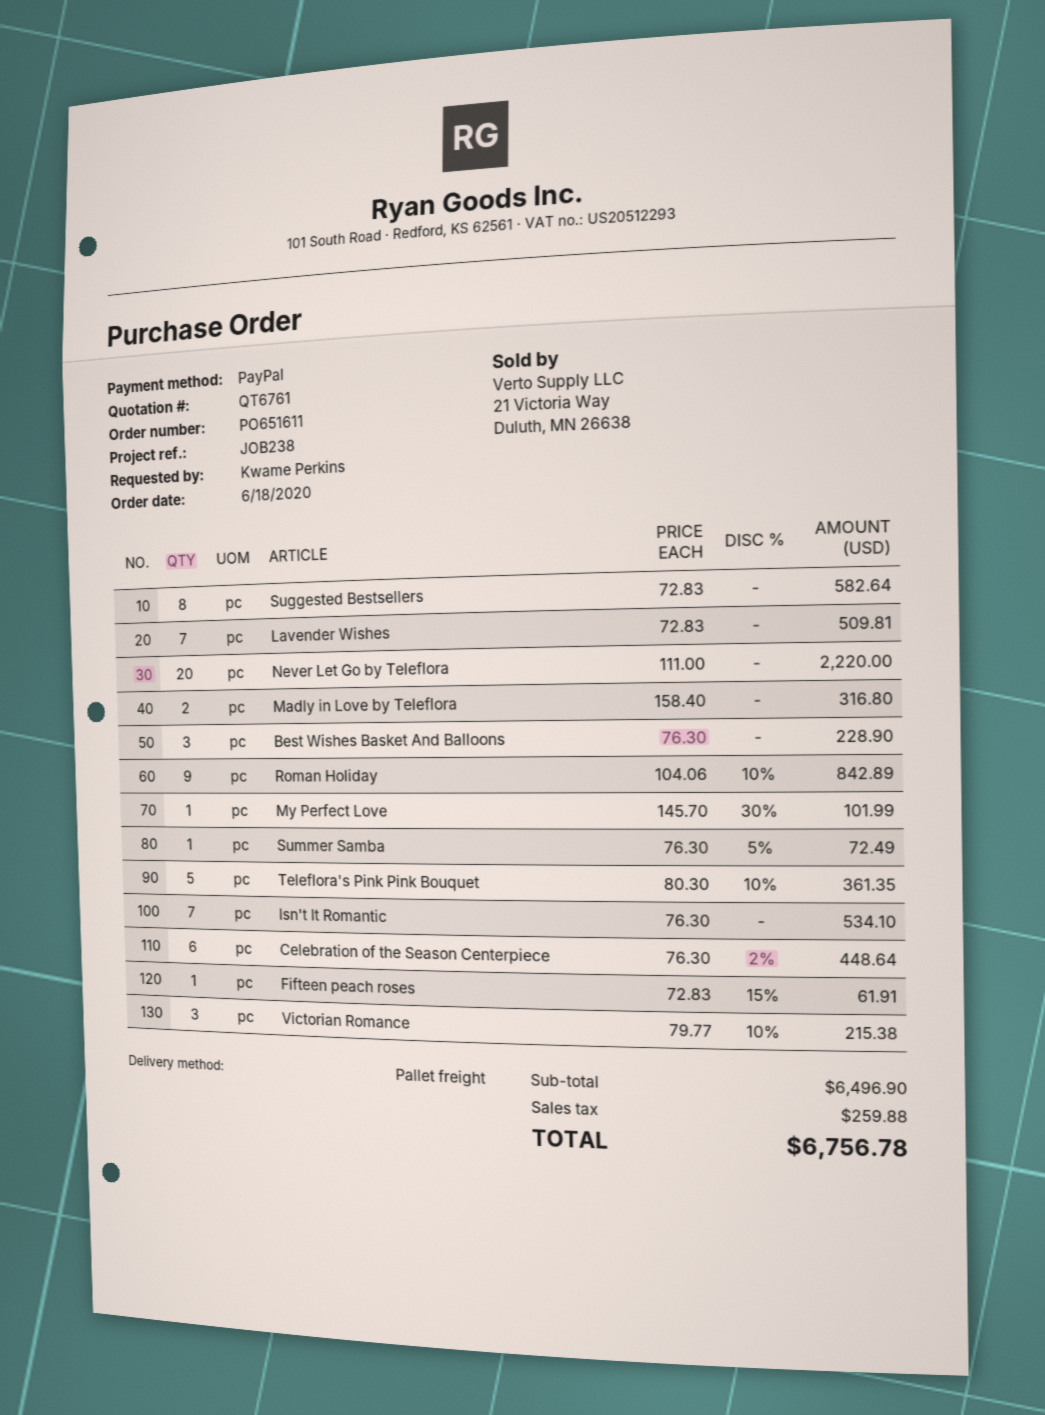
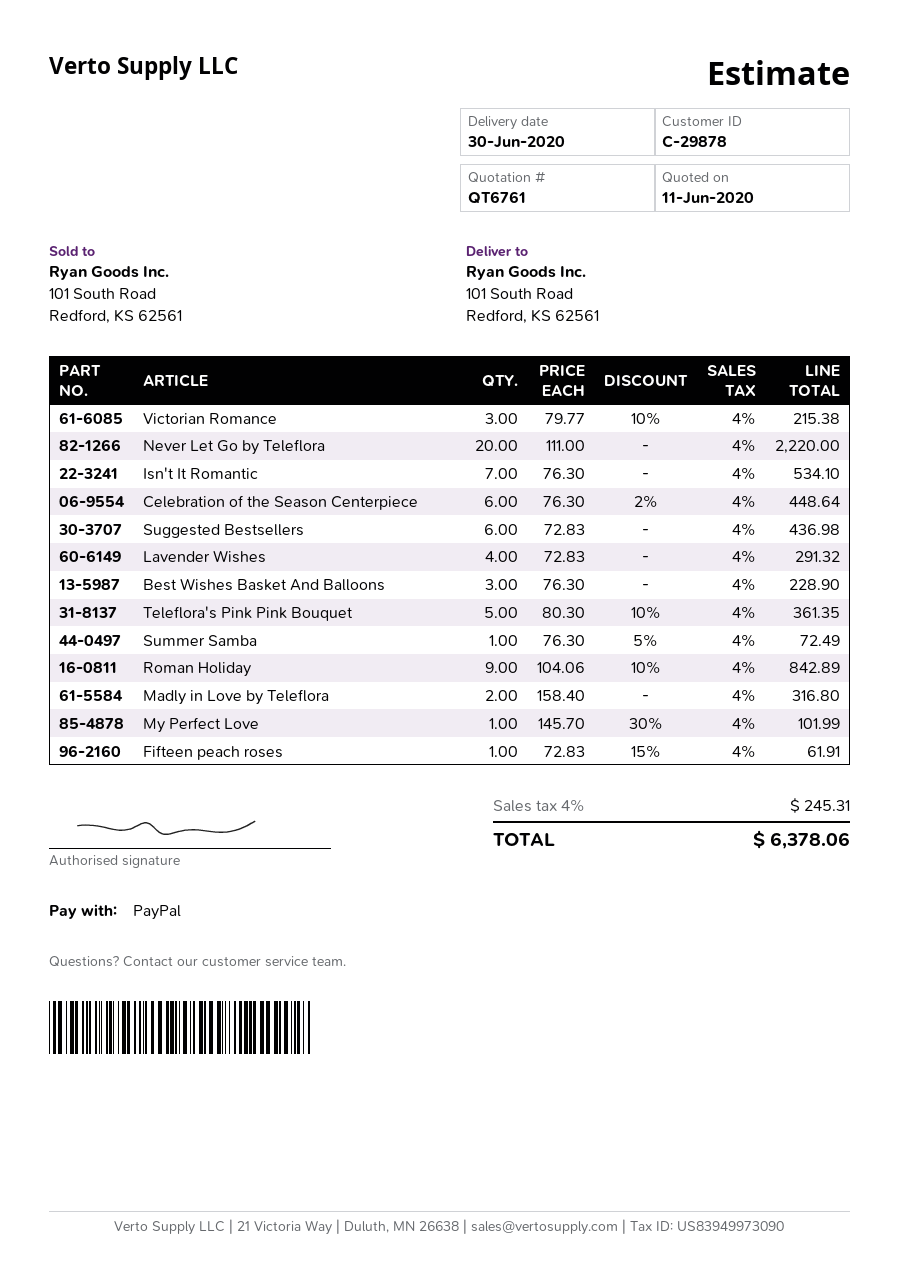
Suggested Bestsellers: 8 x 72.83 = 582.64 -> 6 x 72.83 = 436.98
Lavender Wishes: 7 x 72.83 = 509.81 -> 4 x 72.83 = 291.32
tax: 259.88 -> 245.31
total: 6756.78 -> 6378.06

